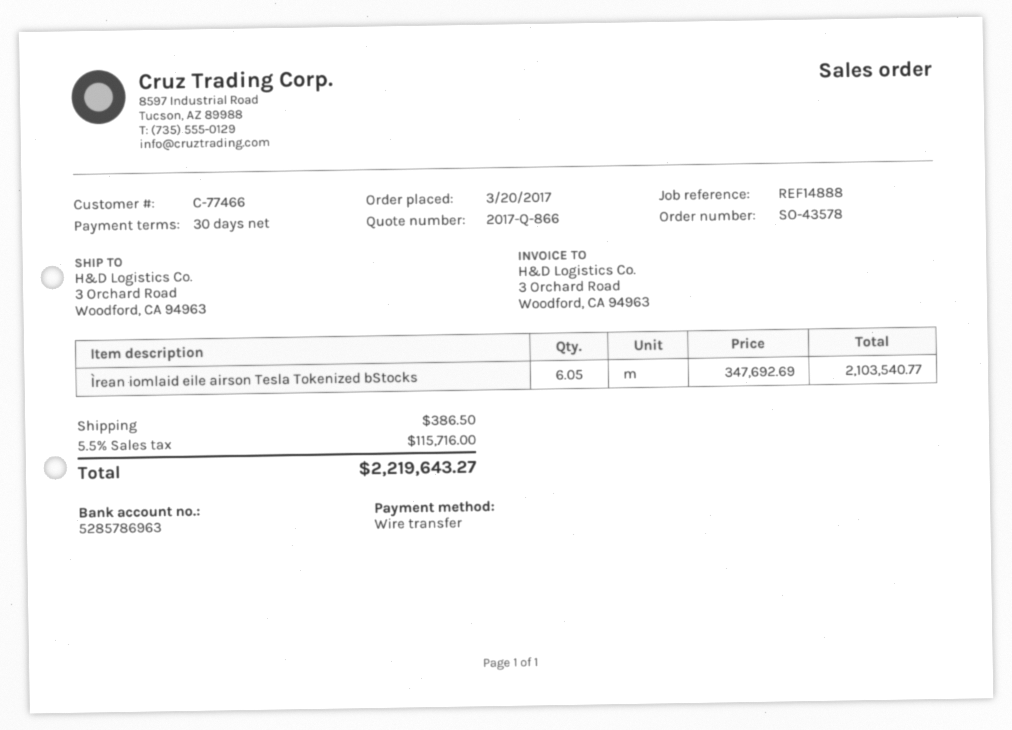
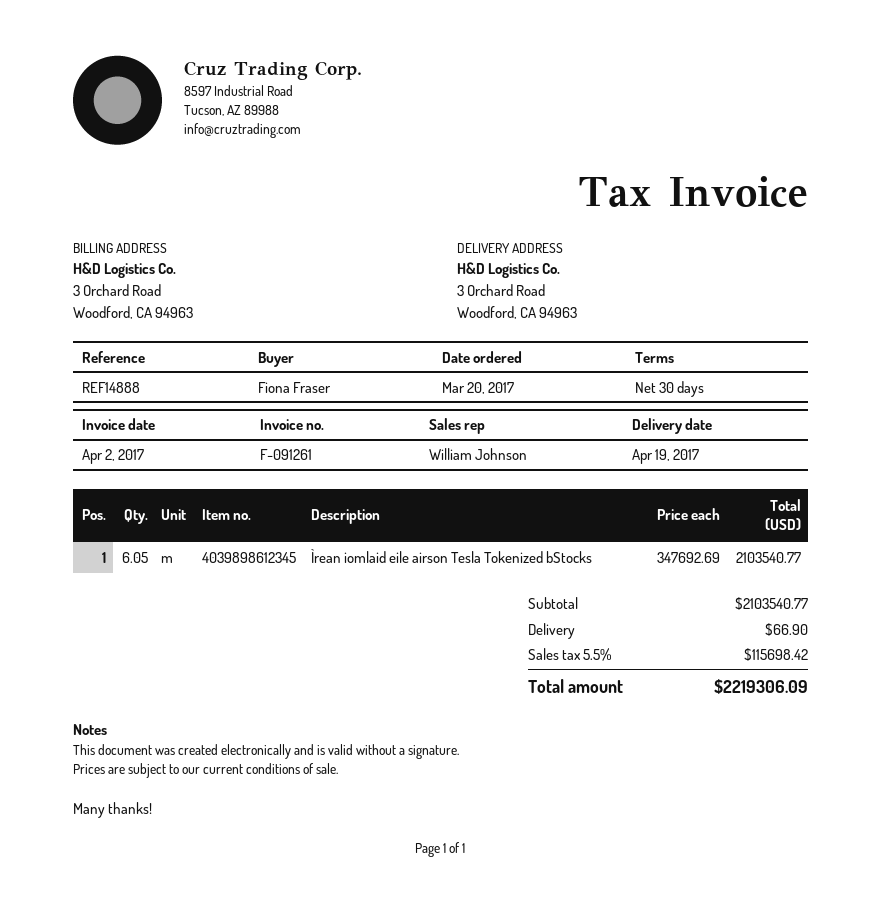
shipping: 386.50 -> 66.90
tax: 5.5% = 115716.00 -> 5.5% = 115698.42
total: 2219643.27 -> 2219306.09

